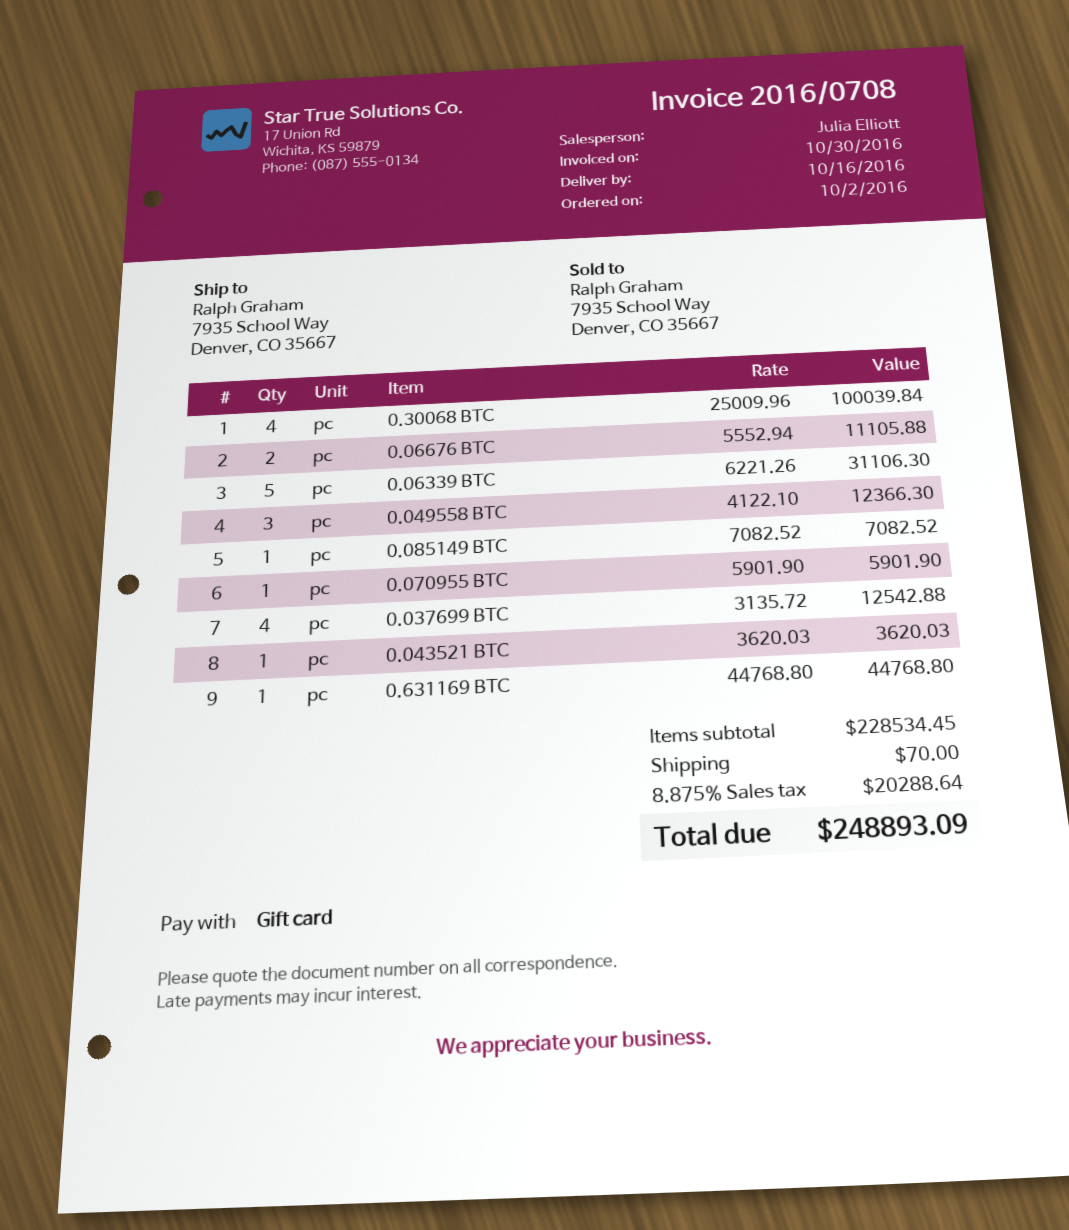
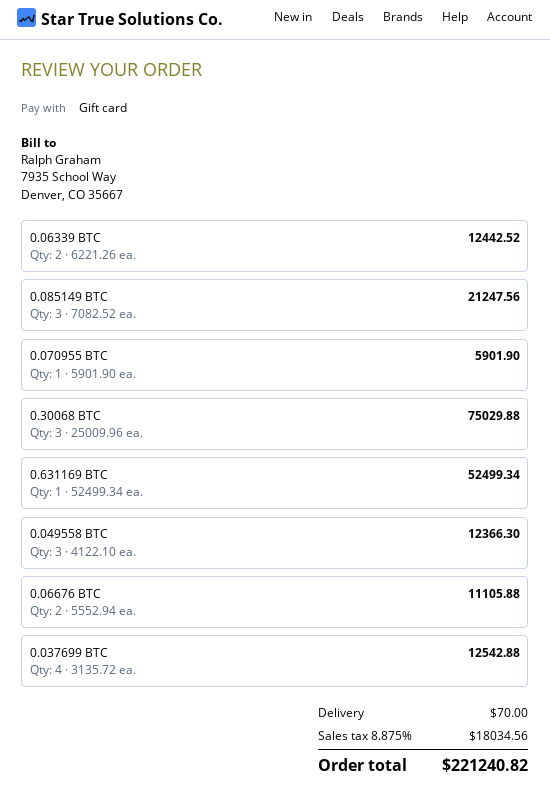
0.30068 BTC: 4 x 25009.96 = 100039.84 -> 3 x 25009.96 = 75029.88
0.06339 BTC: 5 x 6221.26 = 31106.30 -> 2 x 6221.26 = 12442.52
0.085149 BTC: 1 x 7082.52 = 7082.52 -> 3 x 7082.52 = 21247.56
0.043521 BTC: 1 x 3620.03 = 3620.03 -> none
0.631169 BTC: 1 x 44768.80 = 44768.80 -> 1 x 52499.34 = 52499.34
tax: 8.875% = 20288.64 -> 8.875% = 18034.56
total: 248893.09 -> 221240.82

